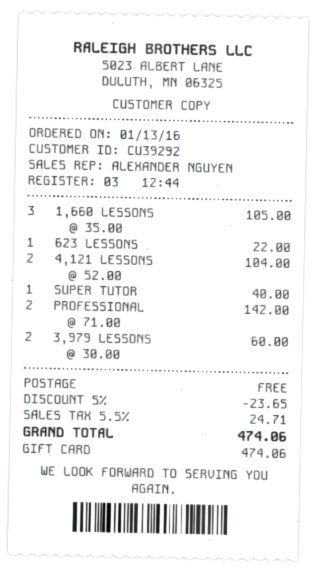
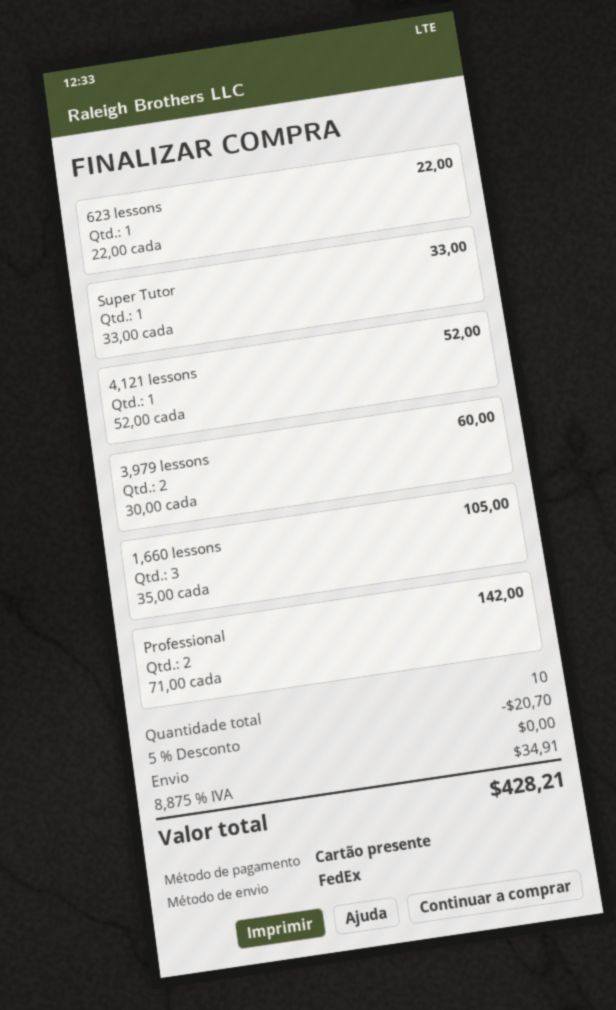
4,121 LESSONS: 2 x 52.00 = 104.00 -> 1 x 52.00 = 52.00
SUPER TUTOR: 1 x 40.00 = 40.00 -> 1 x 33.00 = 33.00
discount: 5% = 23.65 -> 5% = 20.70
tax: 5.5% = 24.71 -> 8.875% = 34.91
total: 474.06 -> 428.21

